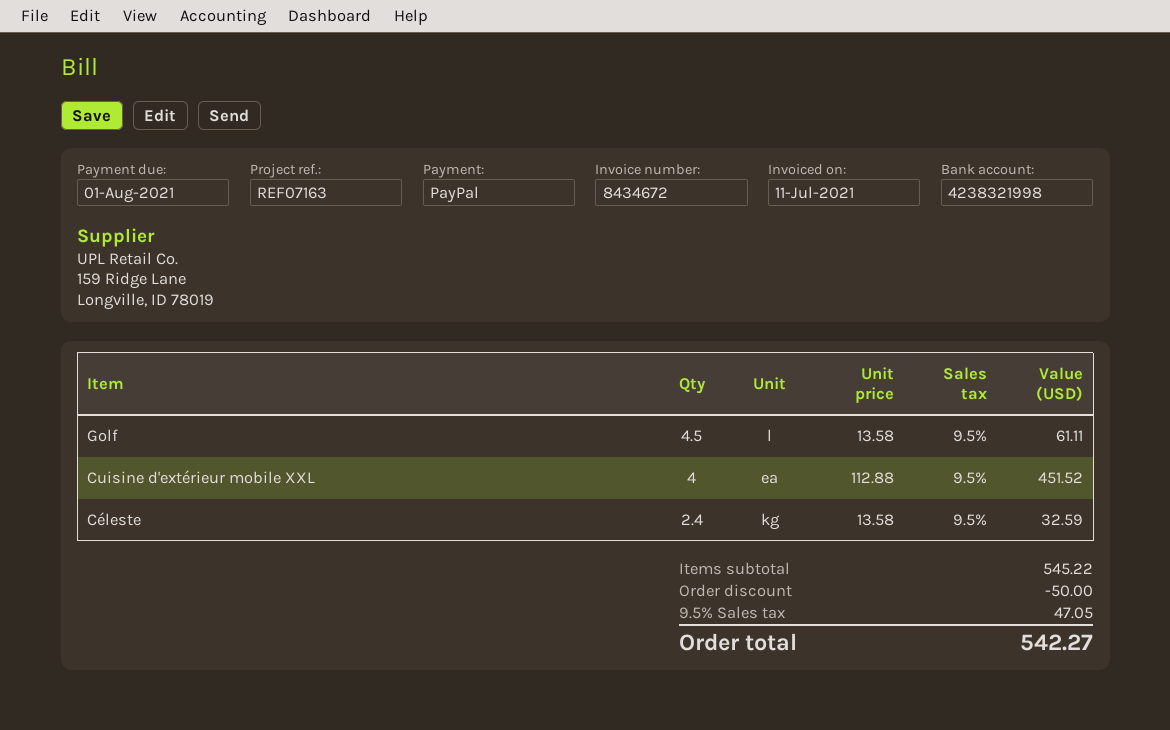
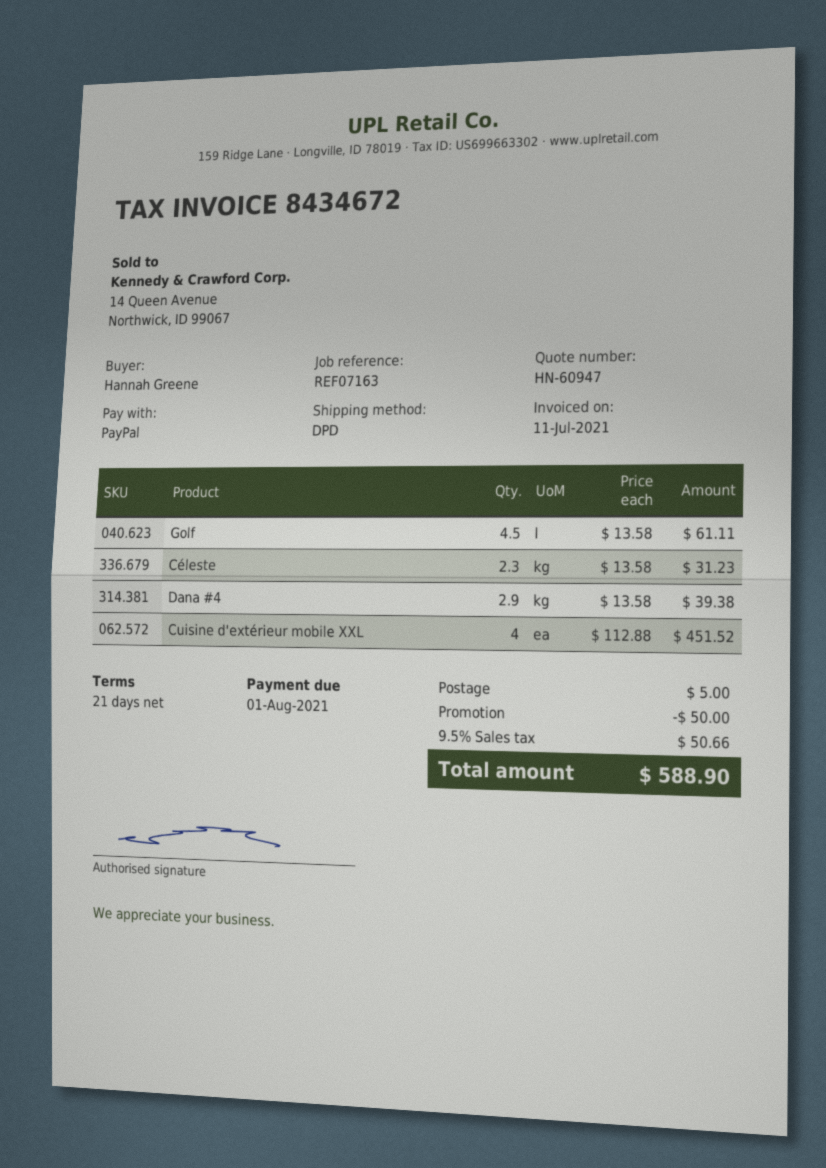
Céleste: 2.4 x 13.58 = 32.59 -> 2.3 x 13.58 = 31.23
Dana #4: none -> 2.9 x 13.58 = 39.38
shipping: none -> 5.00
tax: 9.5% = 47.05 -> 9.5% = 50.66
total: 542.27 -> 588.90

